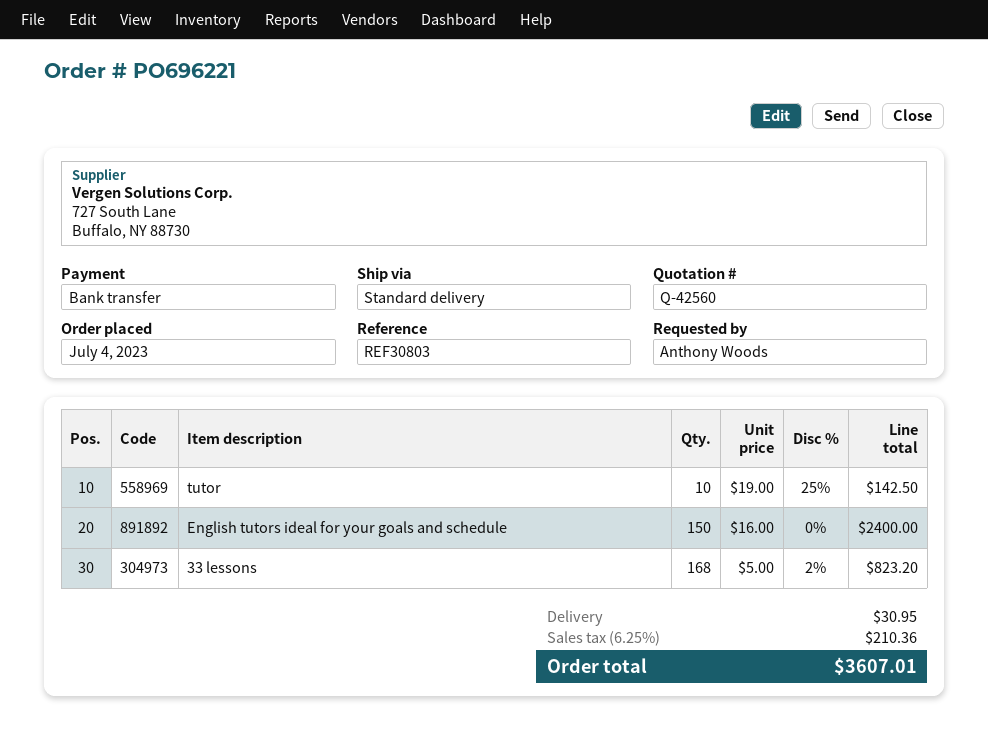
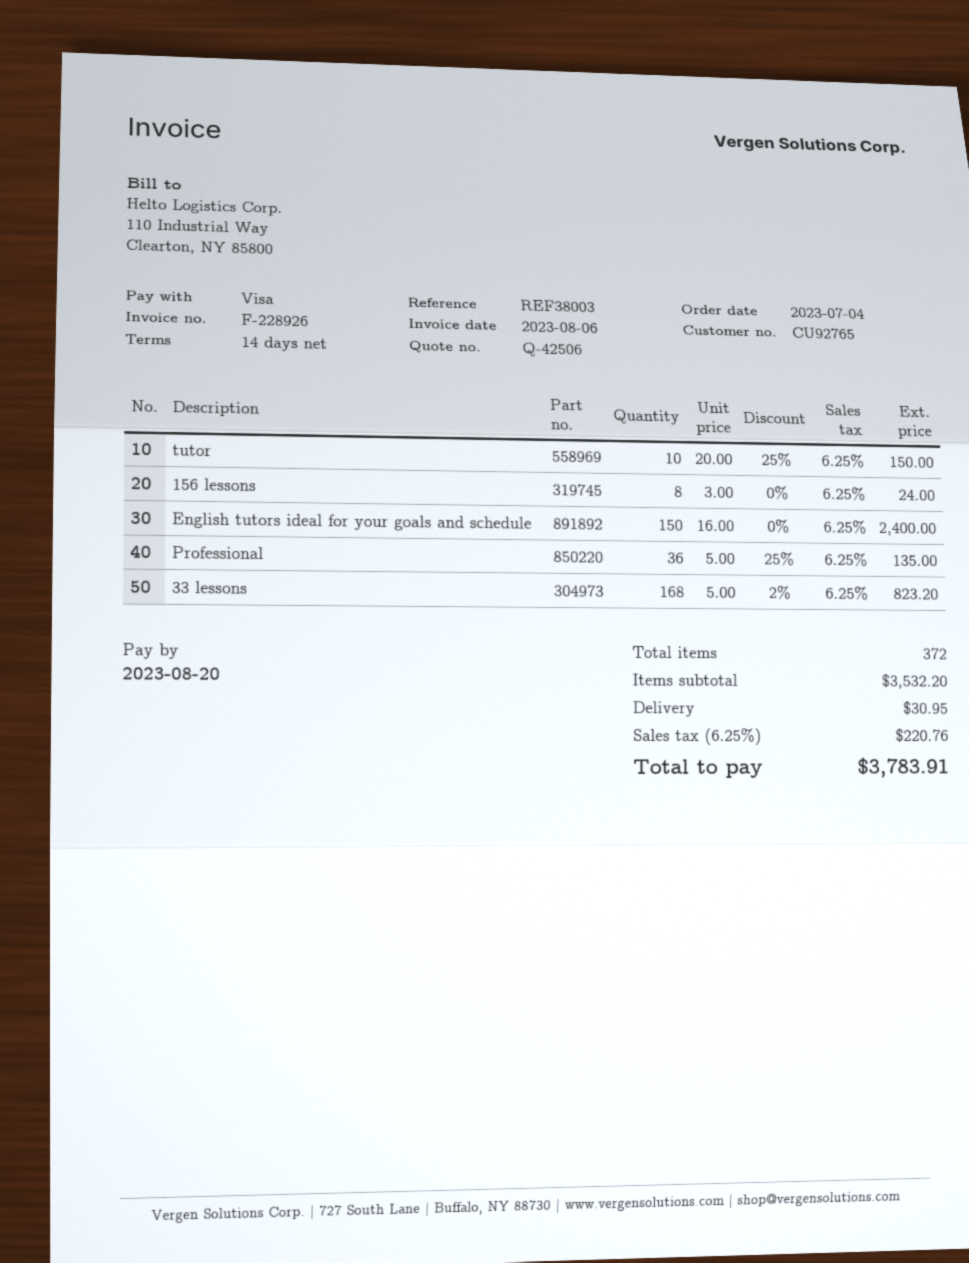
quote number: Q-42560 -> Q-42506
reference: REF30803 -> REF38003
payment method: bank transfer -> Visa
tutor: 10 x 19.00 - 25% = 142.50 -> 10 x 20.00 - 25% = 150.00
156 lessons: none -> 8 x 3.00 = 24.00
Professional: none -> 36 x 5.00 - 25% = 135.00
tax: 6.25% = 210.36 -> 6.25% = 220.76
total: 3607.01 -> 3783.91

